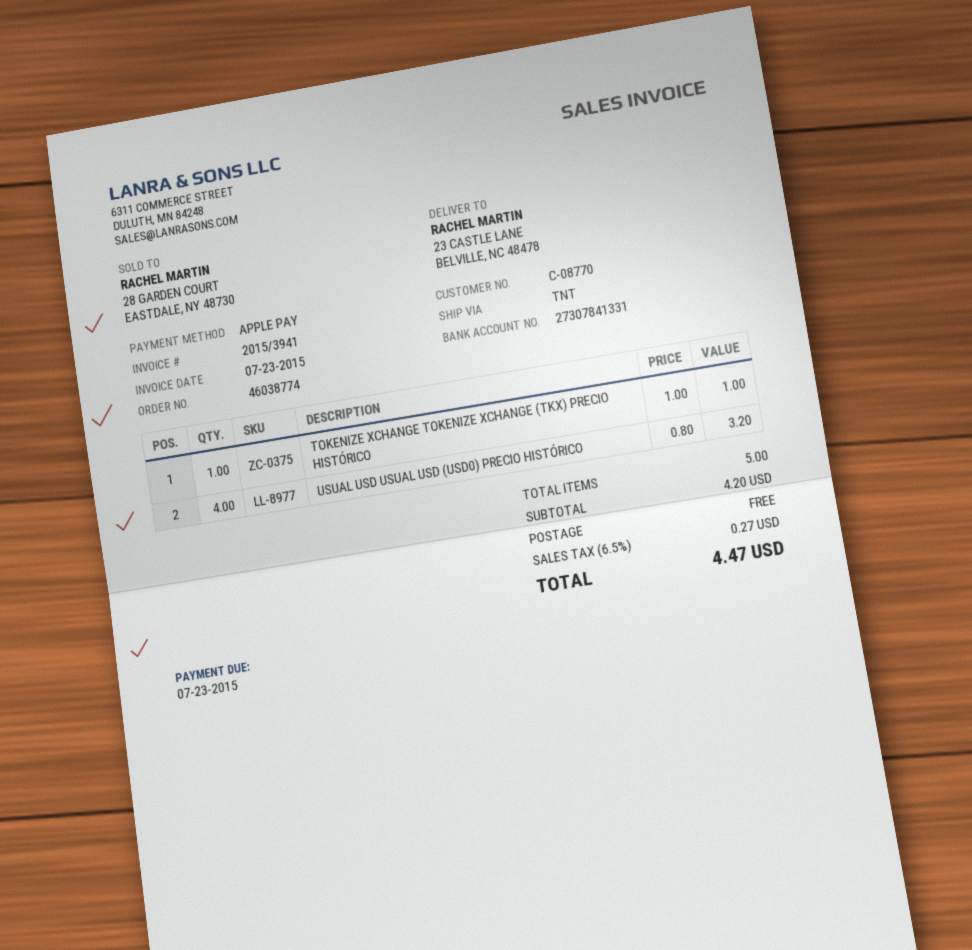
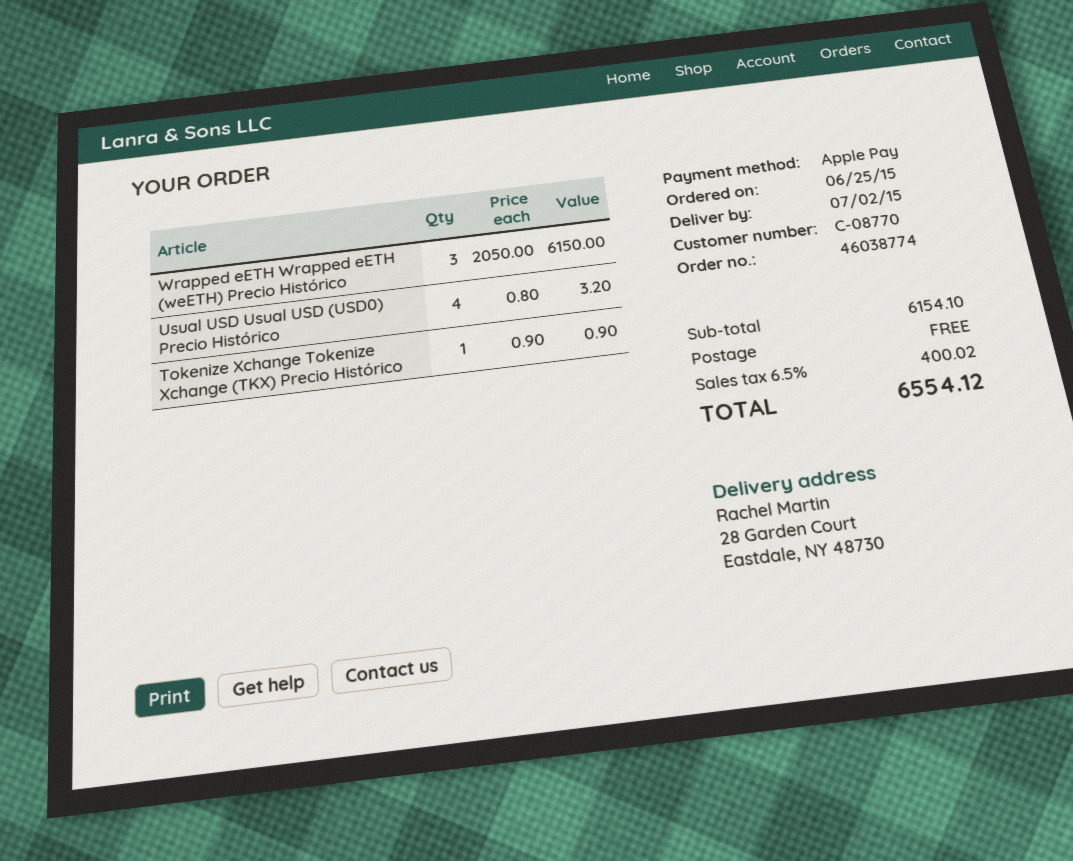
ship to: 23 CASTLE LANE, BELVILLE, NC 48478 -> 28 Garden Court, Eastdale, NY 48730
TOKENIZE XCHANGE TOKENIZE XCHANGE (TKX) PRECIO HISTÓRICO: 1 x 1.00 = 1.00 -> 1 x 0.90 = 0.90
Wrapped eETH Wrapped eETH (weETH) Precio Histórico: none -> 3 x 2050.00 = 6150.00
subtotal: 4.20 -> 6154.10
tax: 6.5% = 0.27 -> 6.5% = 400.02
total: 4.47 -> 6554.12

